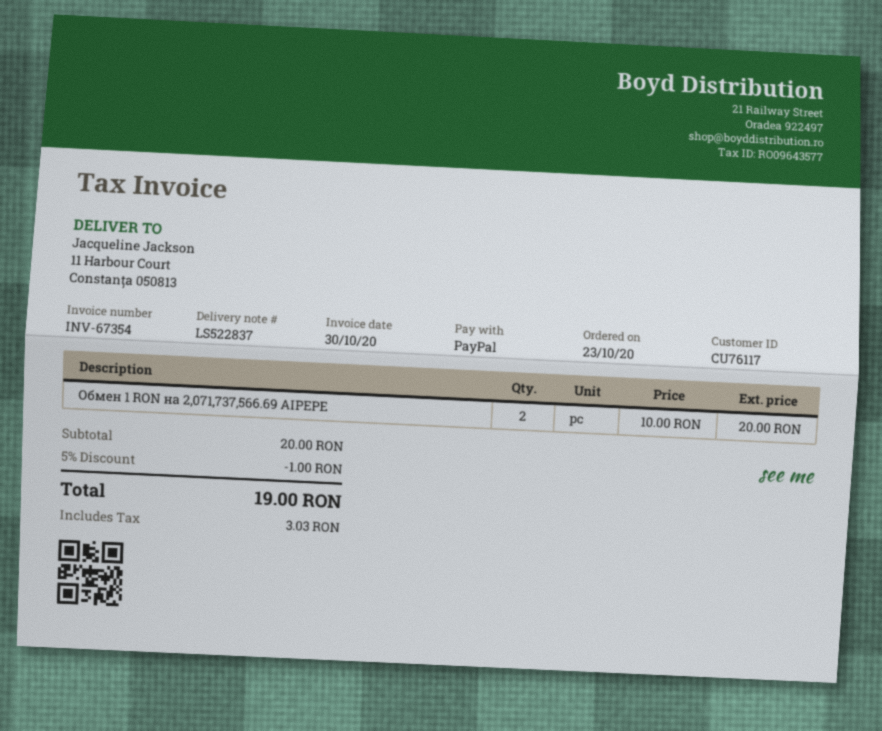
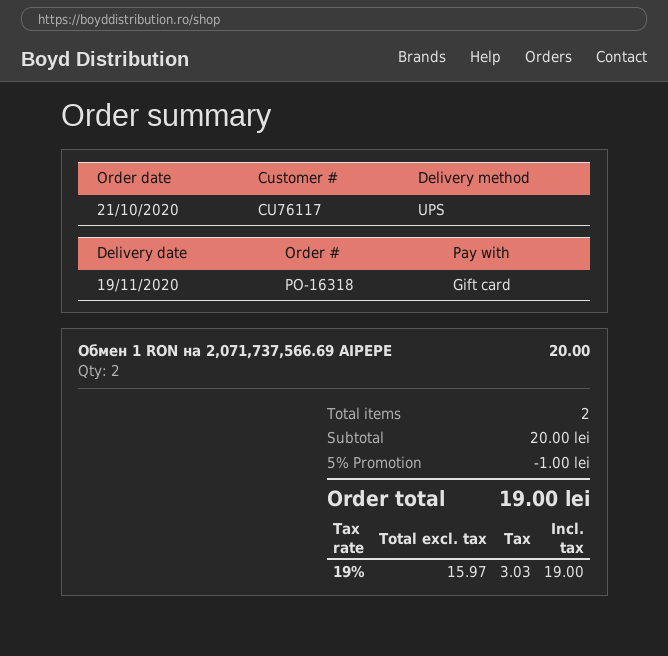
order date: 2020-10-23 -> 2020-10-21
payment method: PayPal -> gift card

